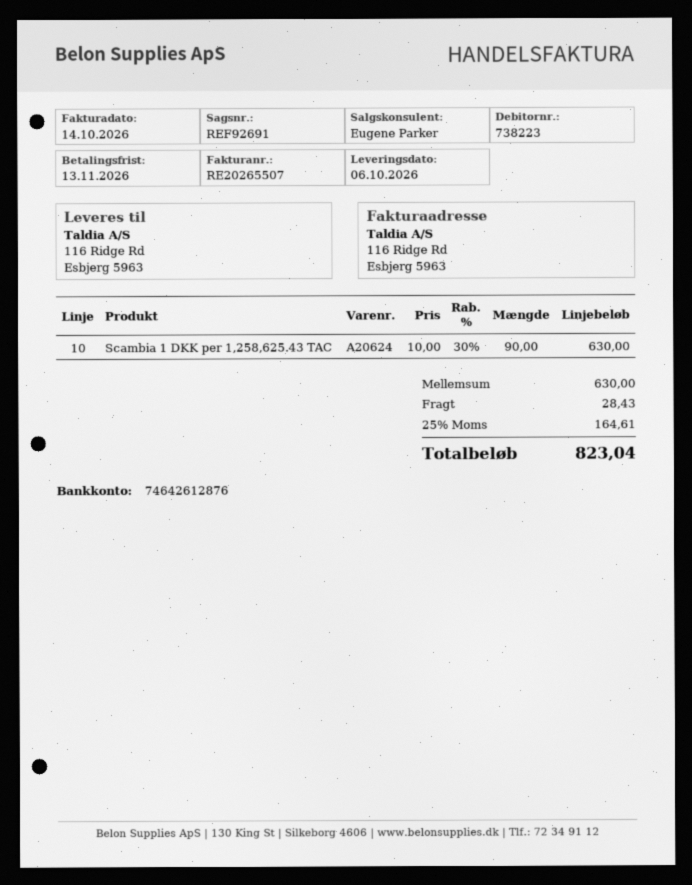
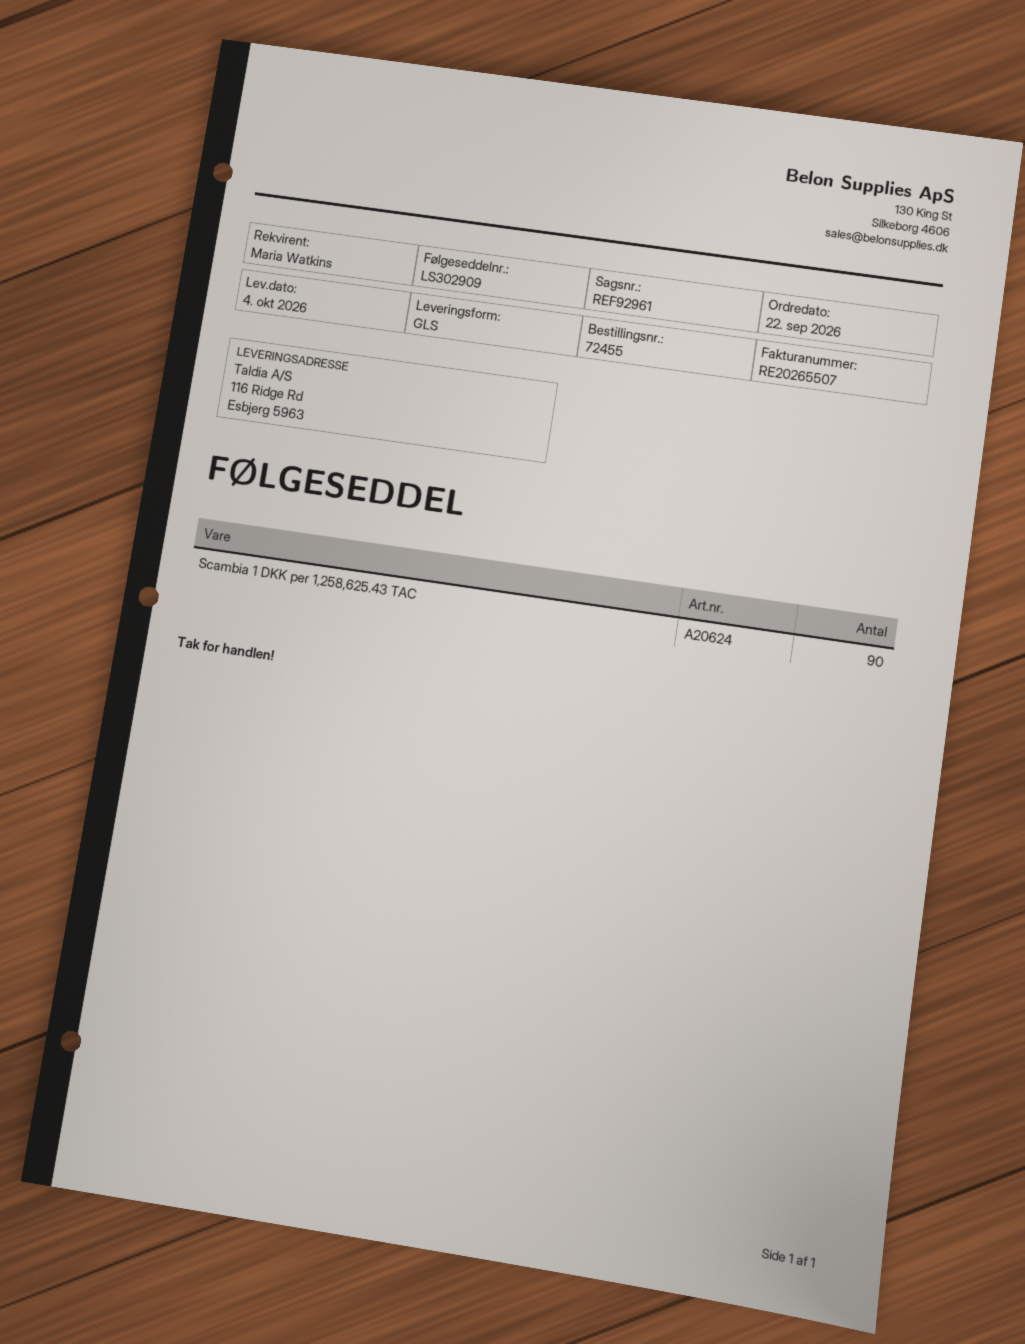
delivery date: 2026-10-06 -> 2026-10-04
reference: REF92691 -> REF92961

